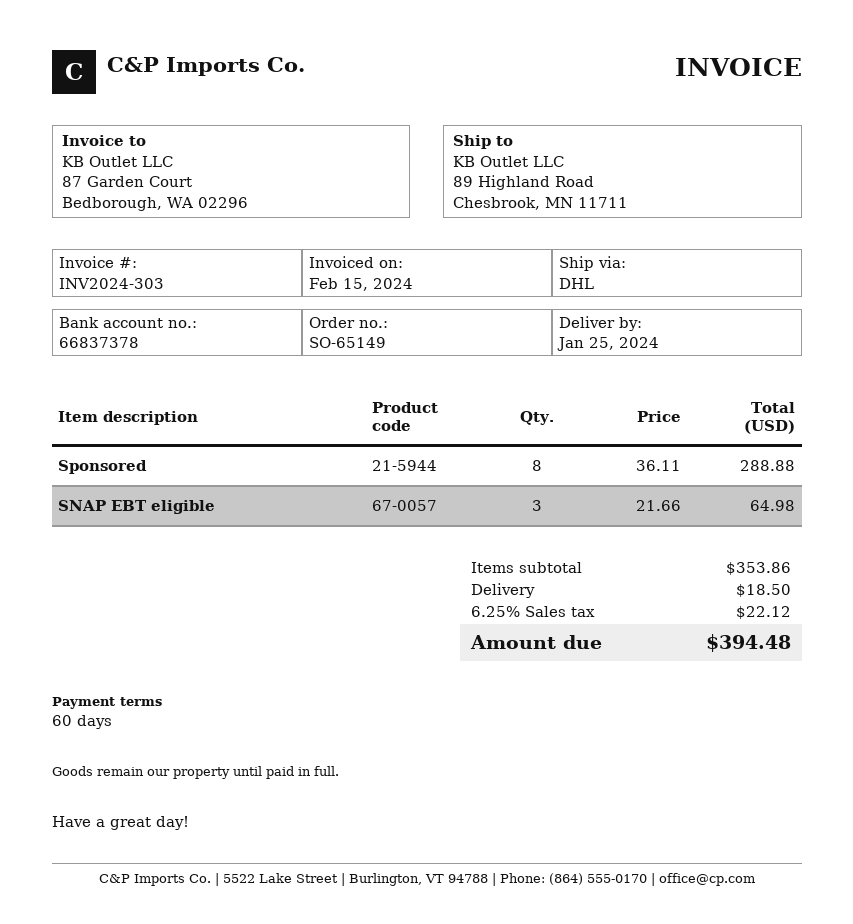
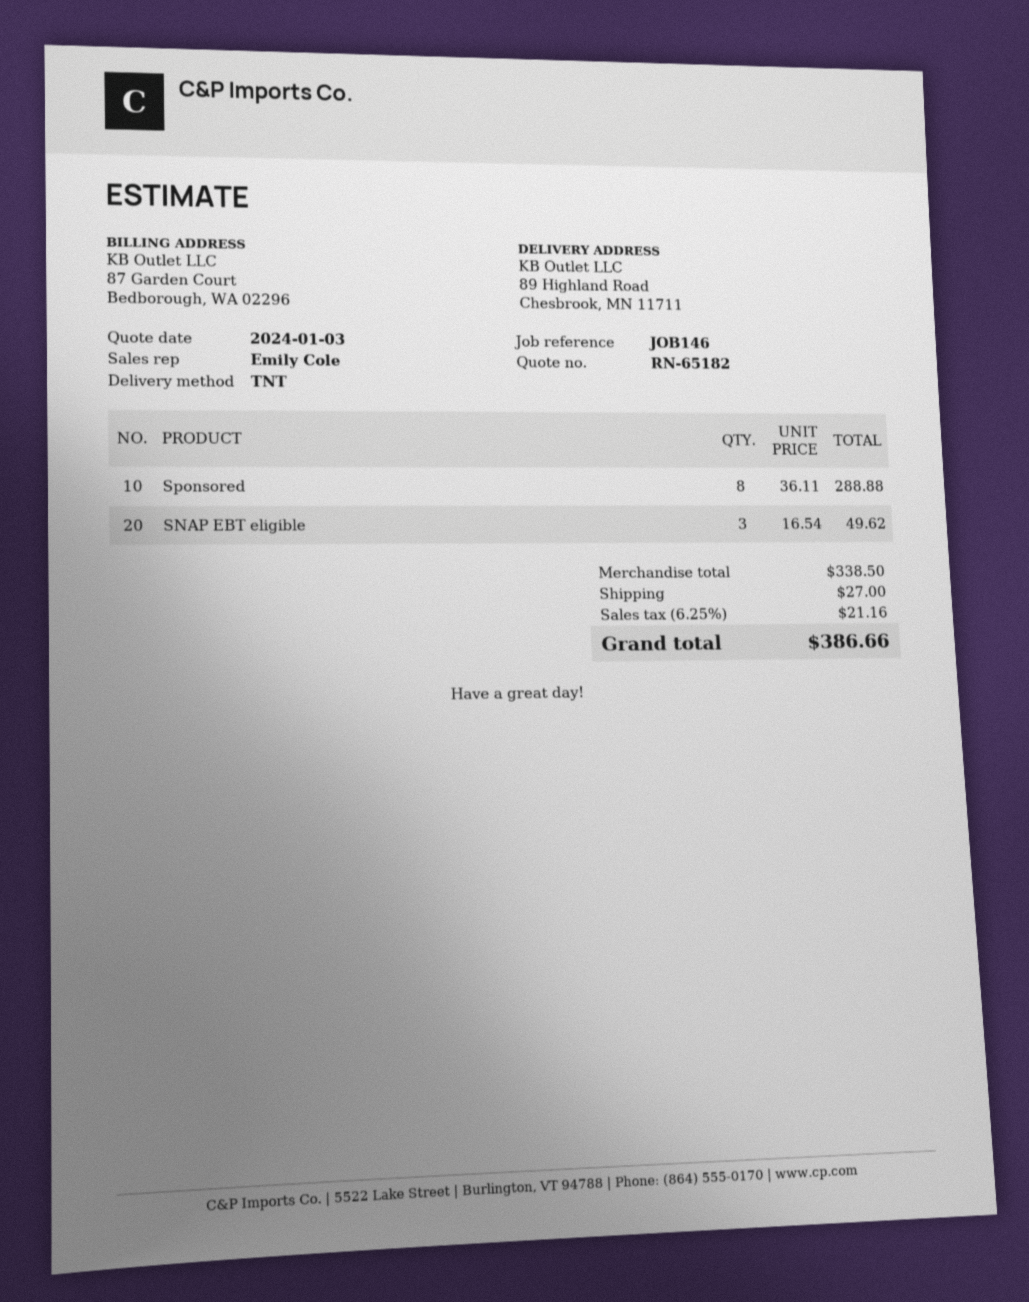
shipping method: DHL -> TNT
SNAP EBT eligible: 3 x 21.66 = 64.98 -> 3 x 16.54 = 49.62
subtotal: 353.86 -> 338.50
shipping: 18.50 -> 27.00
tax: 6.25% = 22.12 -> 6.25% = 21.16
total: 394.48 -> 386.66

